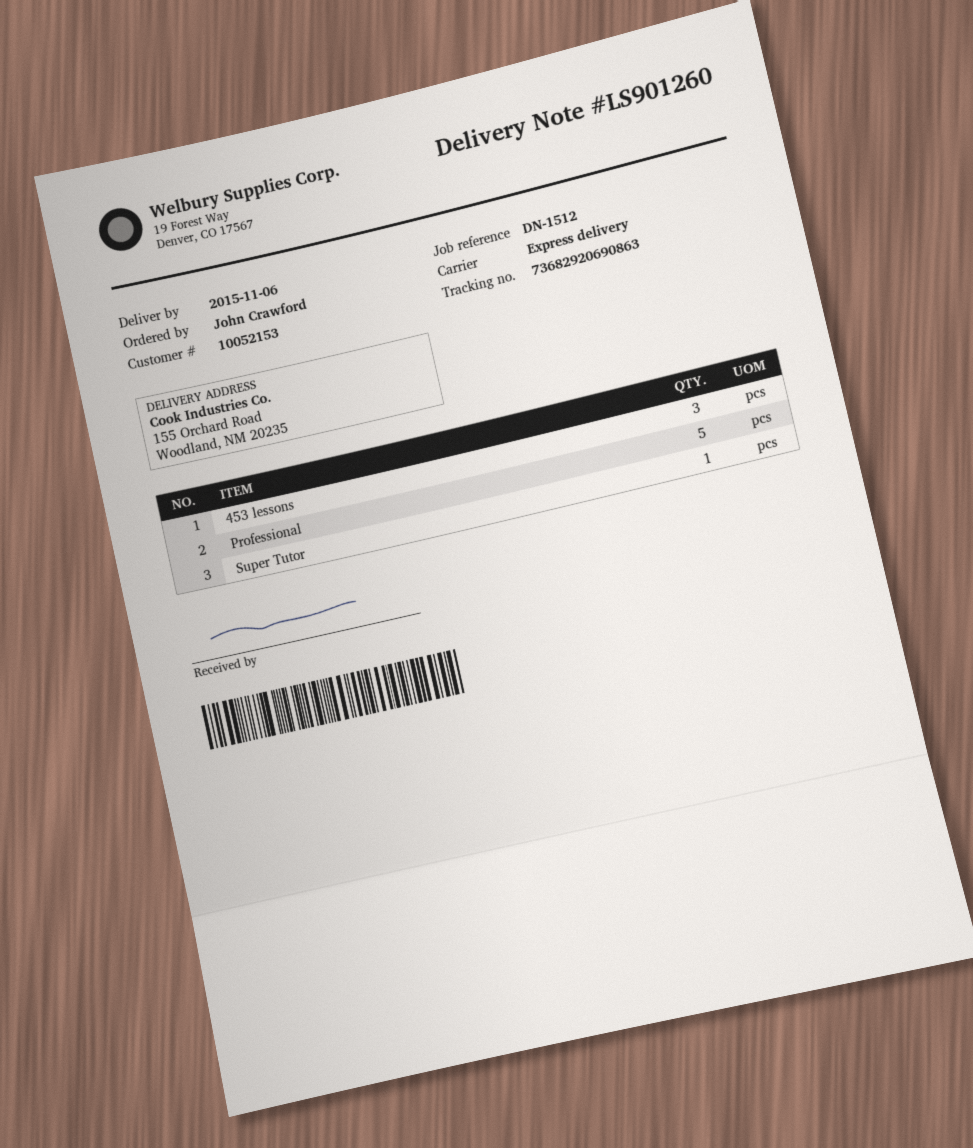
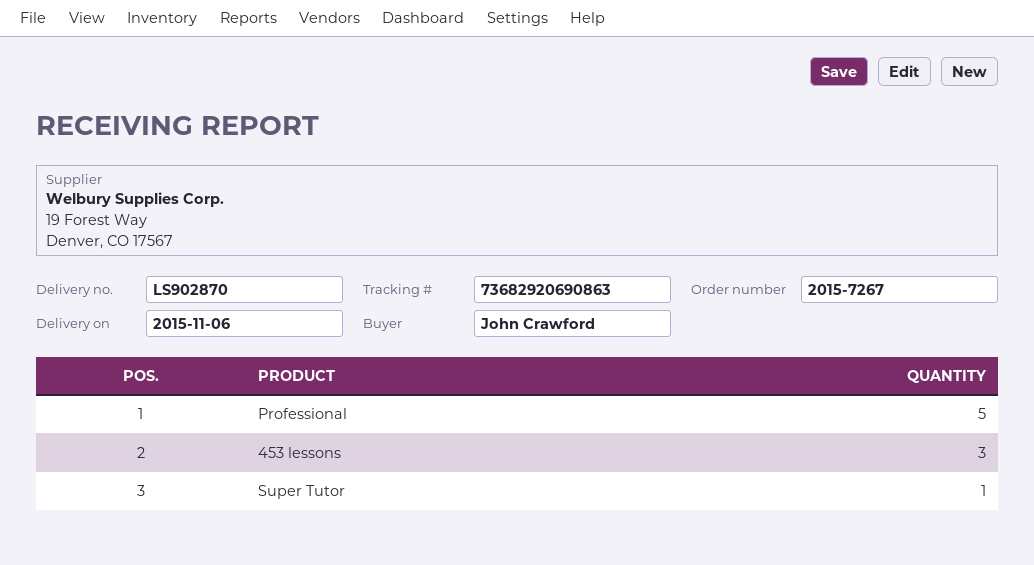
delivery note number: LS901260 -> LS902870

